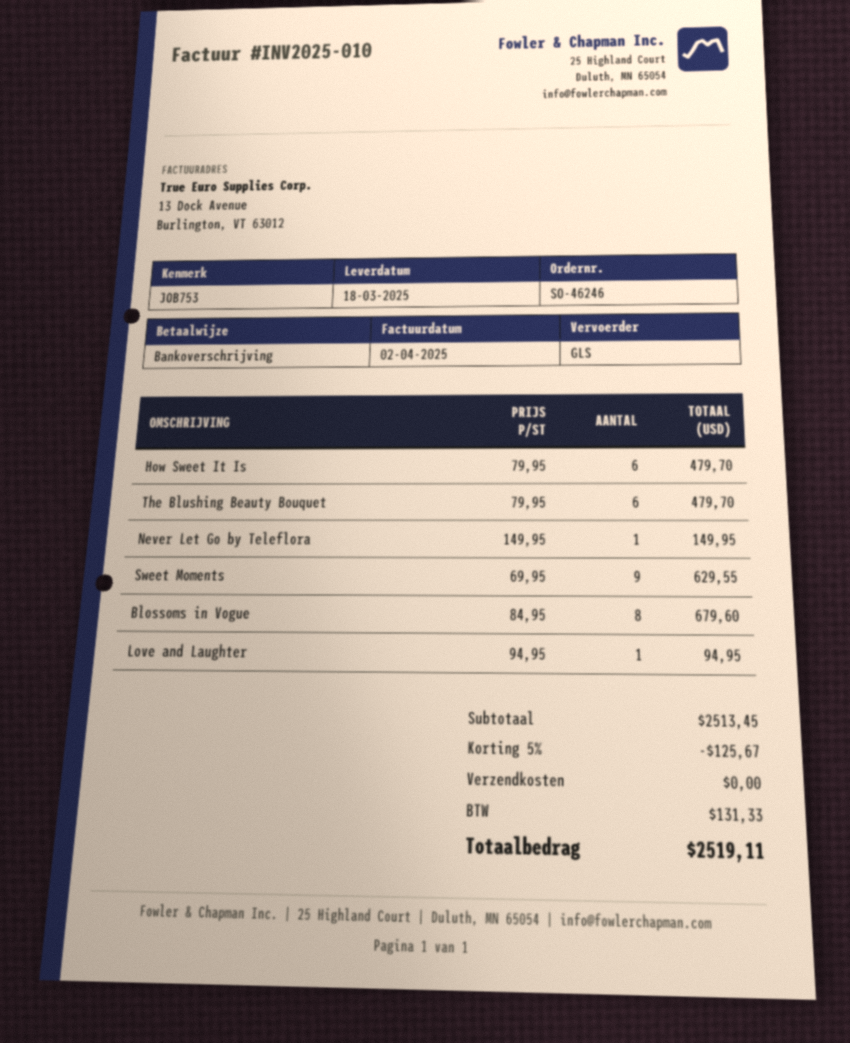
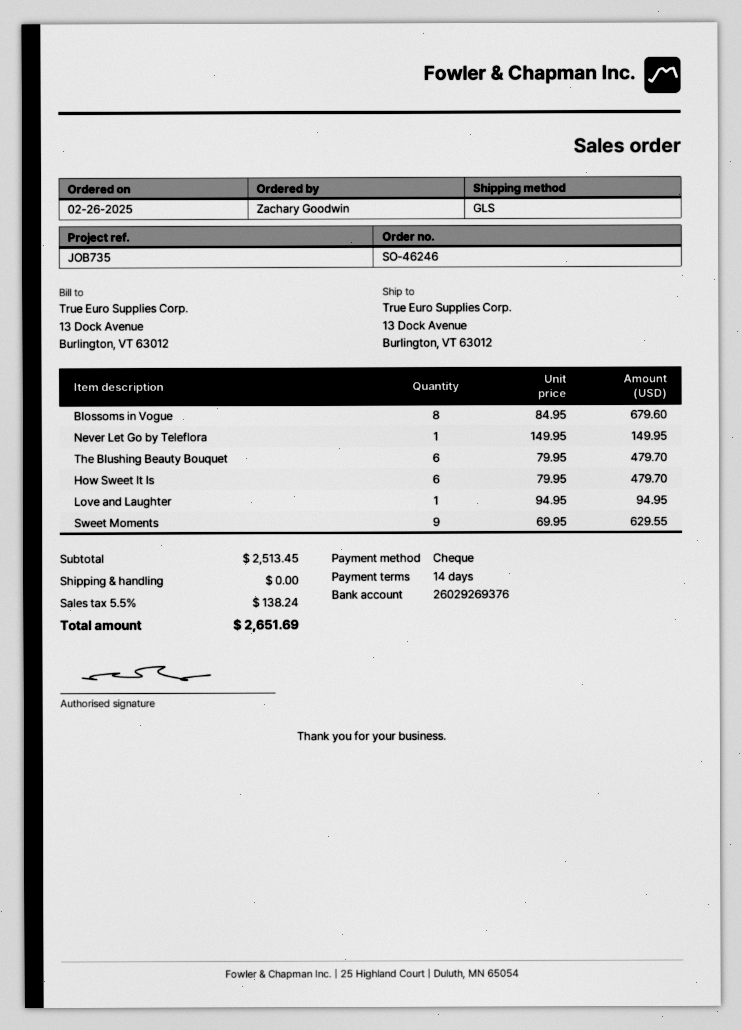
reference: JOB753 -> JOB735
payment method: bank transfer -> cheque
discount: 5% = 125.67 -> none
tax: 131.33 -> 138.24
total: 2519.11 -> 2651.69

